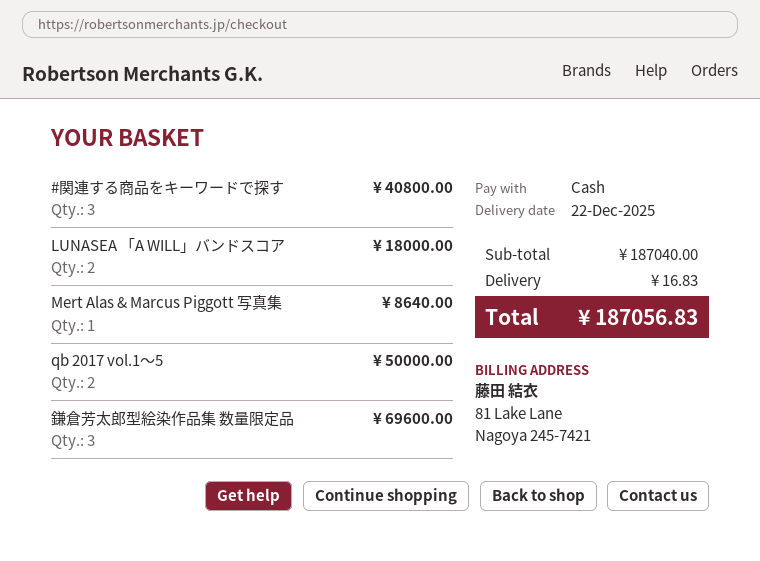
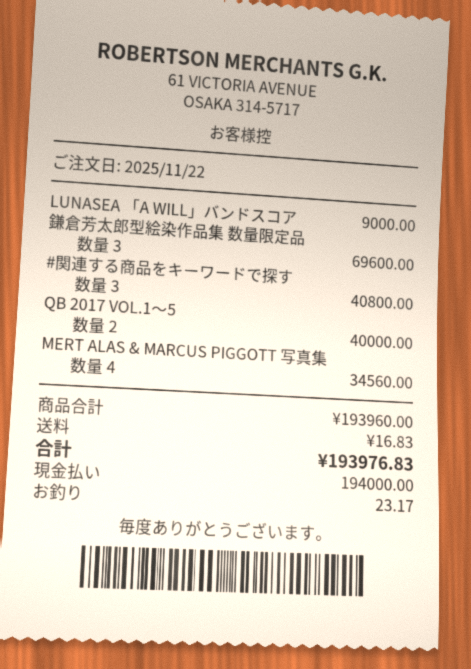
LUNASEA 「A WILL」バンドスコア: 2 for 18000.00 -> 1 for 9000.00
Mert Alas & Marcus Piggott 写真集: 1 for 8640.00 -> 4 for 34560.00
qb 2017 vol.1〜5: 2 for 50000.00 -> 2 for 40000.00
subtotal: 187040.00 -> 193960.00
total: 187056.83 -> 193976.83

